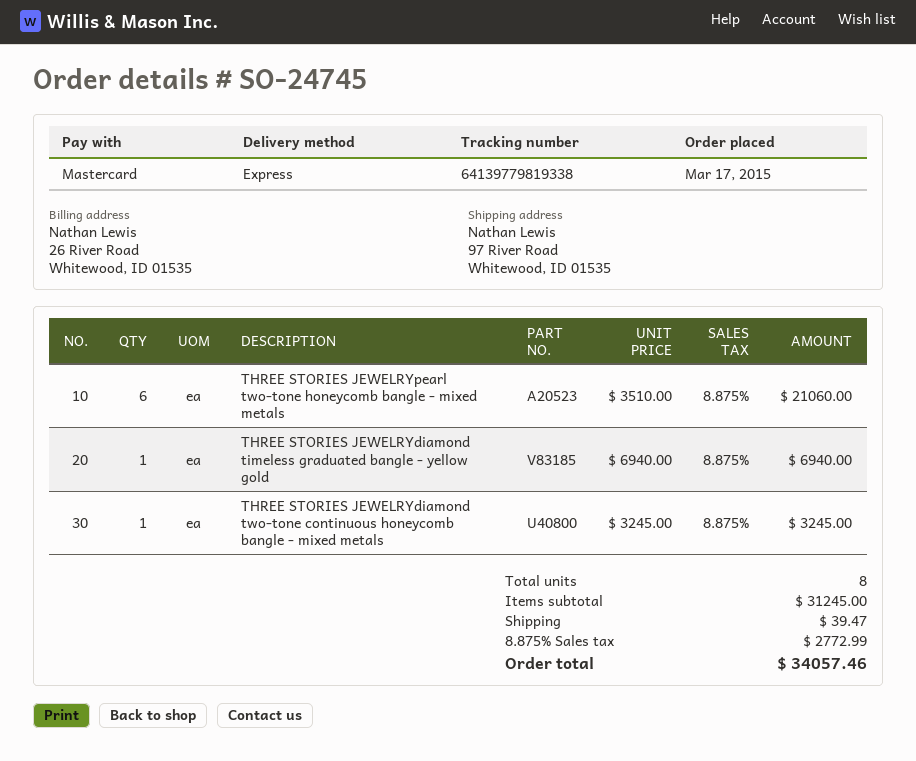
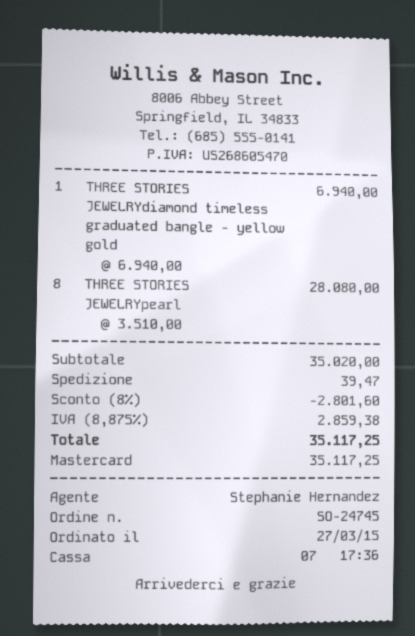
order date: 2015-03-17 -> 2015-03-27
THREE STORIES JEWELRYpearl two-tone honeycomb bangle - mixed metals: 6 x 3510.00 = 21060.00 -> 8 x 3510.00 = 28080.00
THREE STORIES JEWELRYdiamond two-tone continuous honeycomb bangle - mixed metals: 1 x 3245.00 = 3245.00 -> none
subtotal: 31245.00 -> 35020.00
discount: none -> 8% = 2801.60
tax: 8.875% = 2772.99 -> 8.875% = 2859.38
total: 34057.46 -> 35117.25

